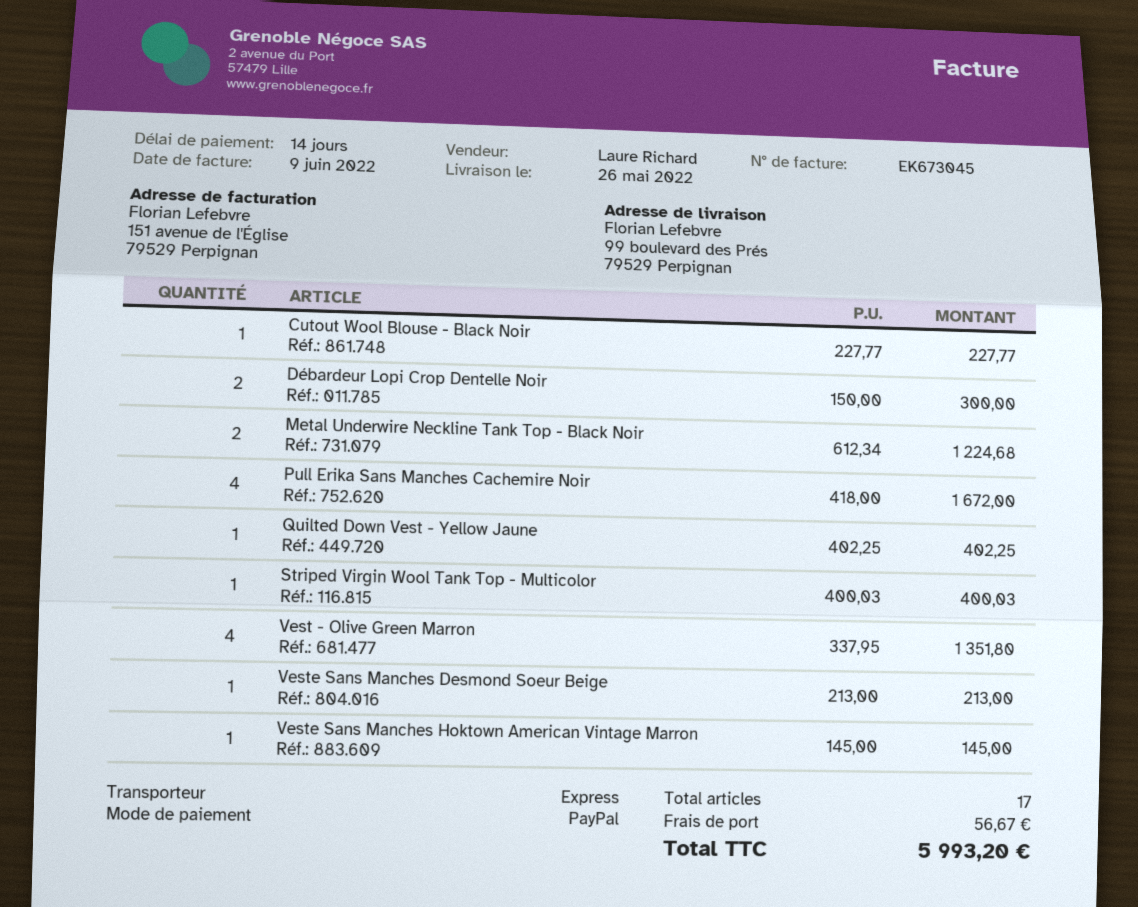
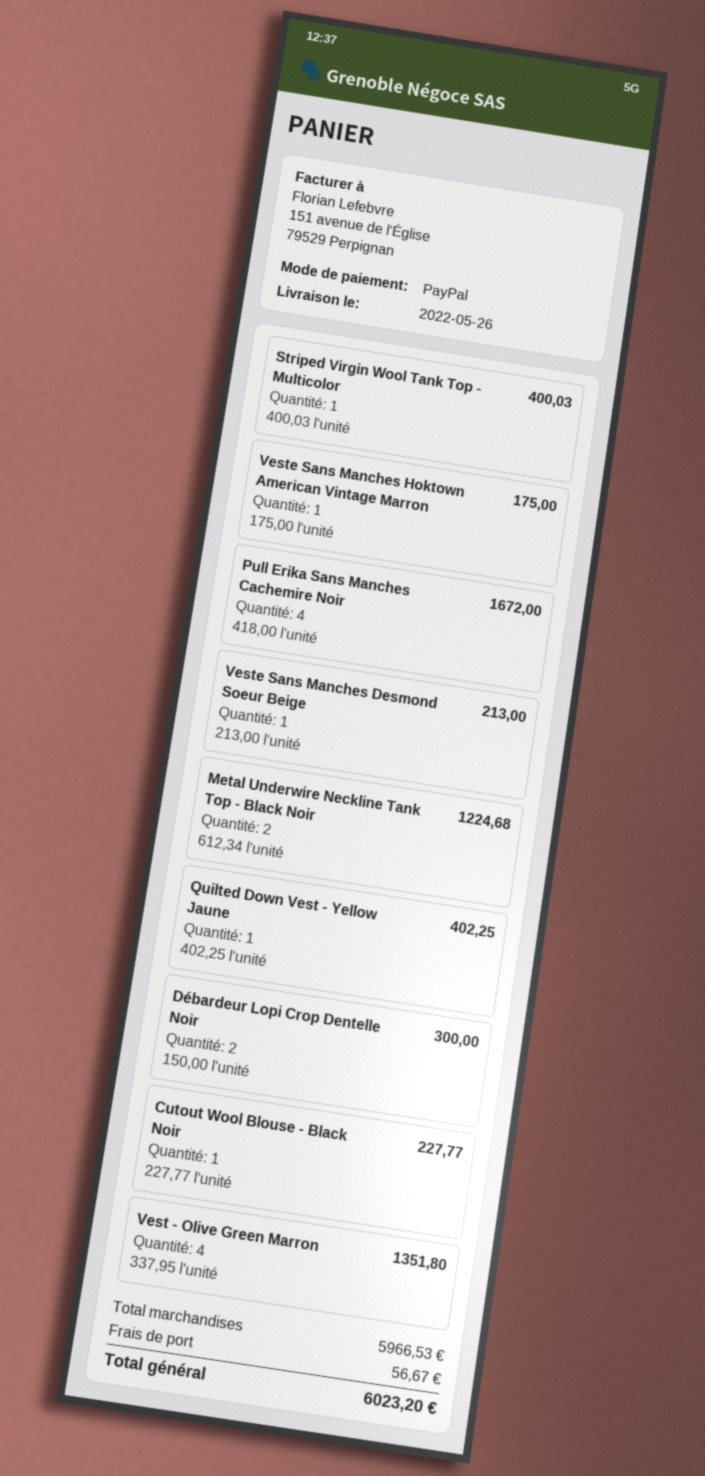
Veste Sans Manches Hoktown American Vintage Marron: 1 x 145.00 = 145.00 -> 1 x 175.00 = 175.00
total: 5993.20 -> 6023.20

